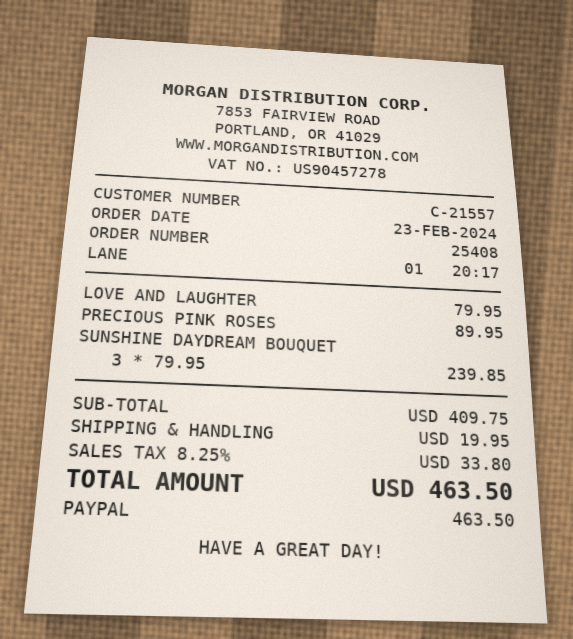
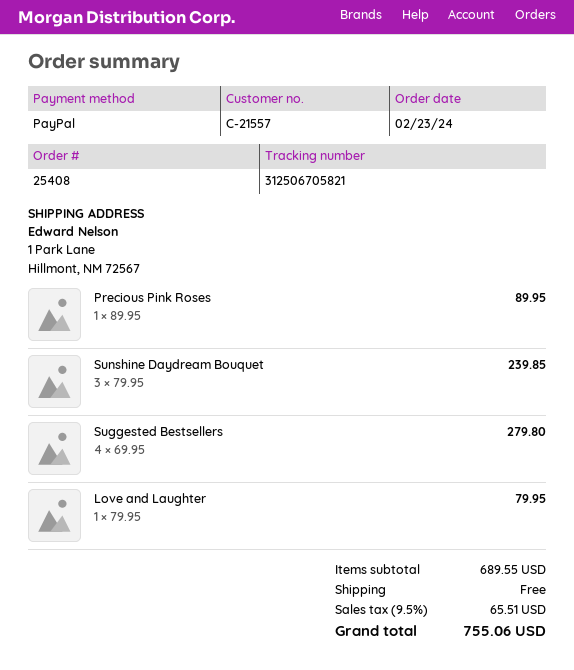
Suggested Bestsellers: none -> 4 x 69.95 = 279.80
subtotal: 409.75 -> 689.55
shipping: 19.95 -> 0.00
tax: 8.25% = 33.80 -> 9.5% = 65.51
total: 463.50 -> 755.06

